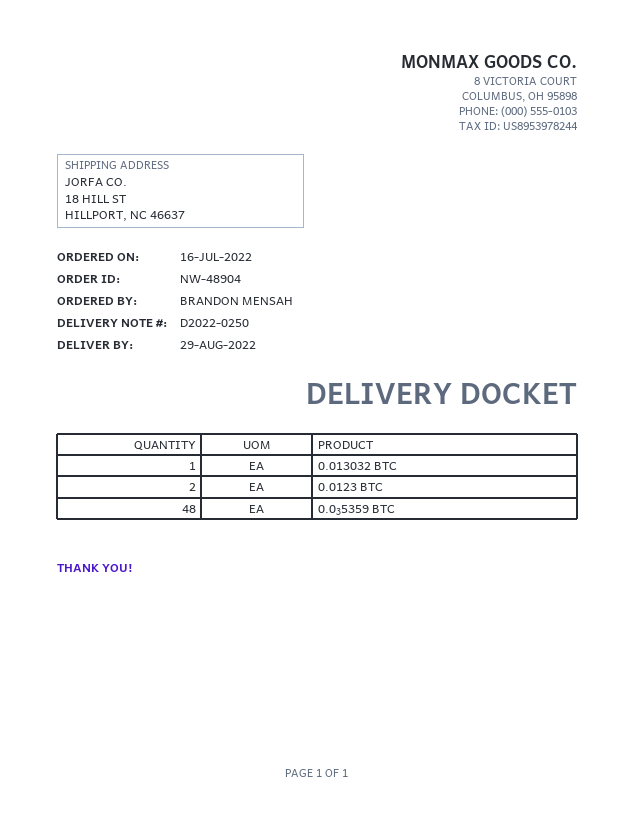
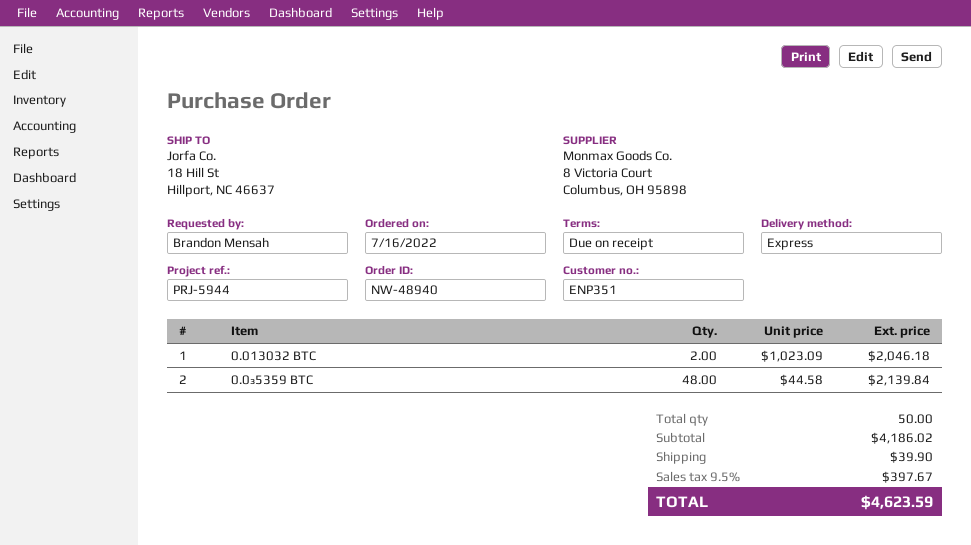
order number: NW-48904 -> NW-48940
0.013032 BTC: 1 -> 2
0.0123 BTC: 2 -> none

